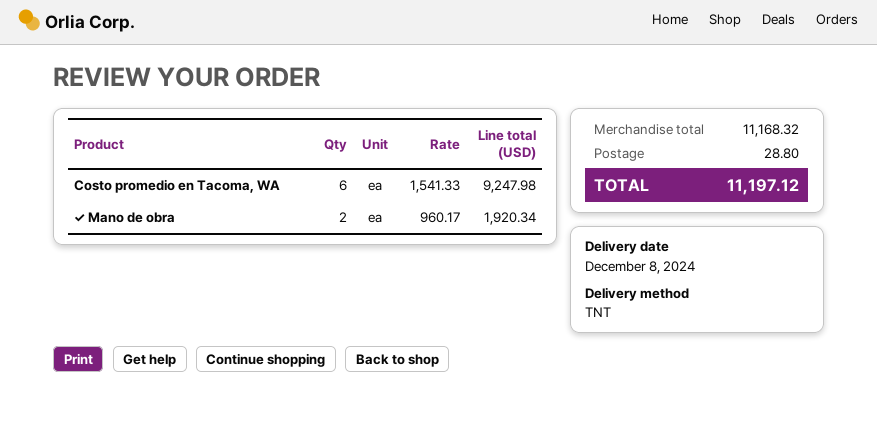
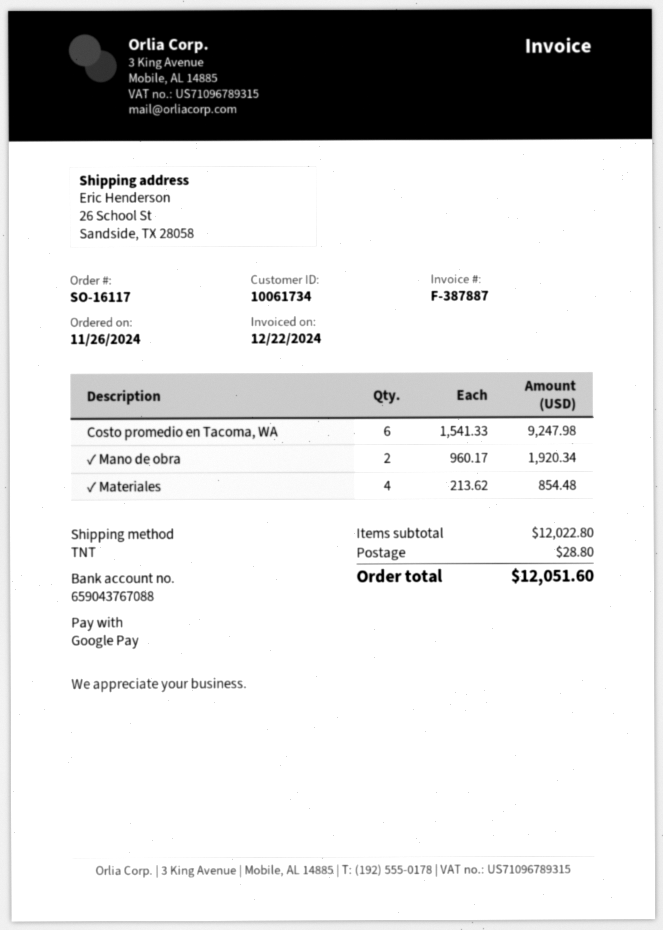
✓ Materiales: none -> 4 x 213.62 = 854.48
subtotal: 11168.32 -> 12022.80
total: 11197.12 -> 12051.60

